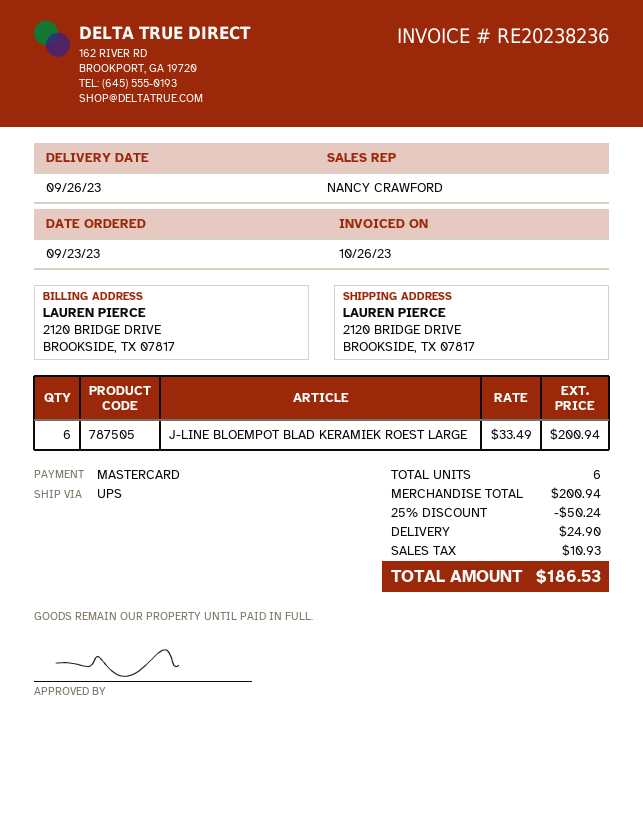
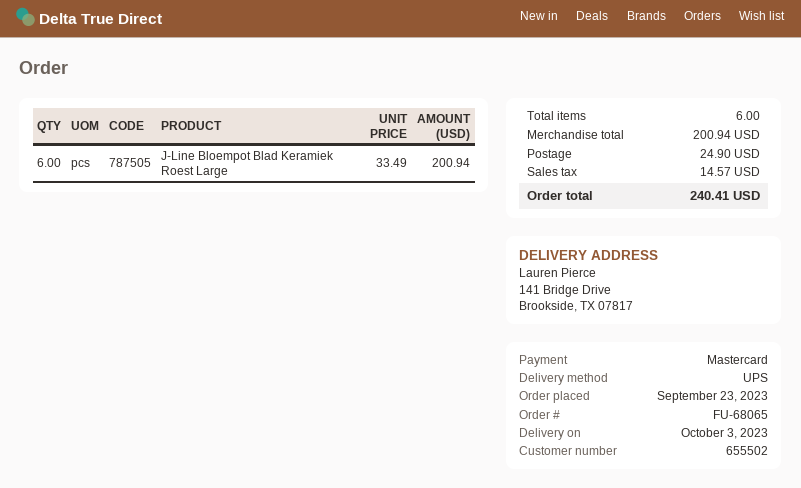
delivery date: 2023-09-26 -> 2023-10-03
ship to: 2120 BRIDGE DRIVE, BROOKSIDE, TX 07817 -> 141 Bridge Drive, Brookside, TX 07817
discount: 25% = 50.24 -> none
tax: 10.93 -> 14.57
total: 186.53 -> 240.41

